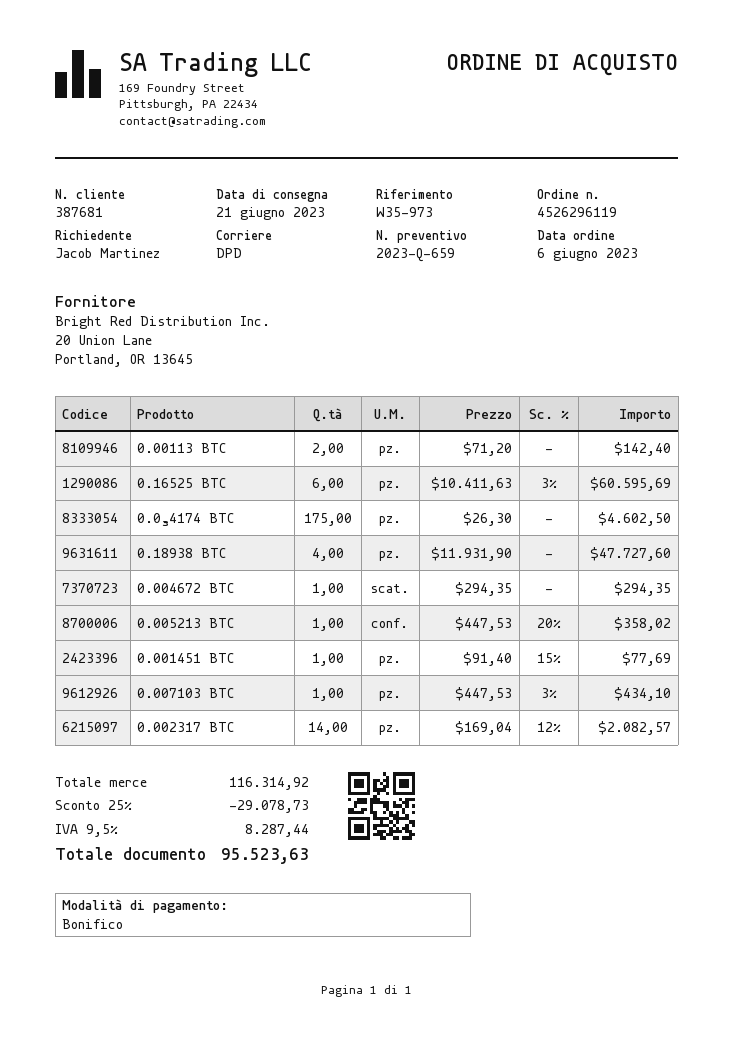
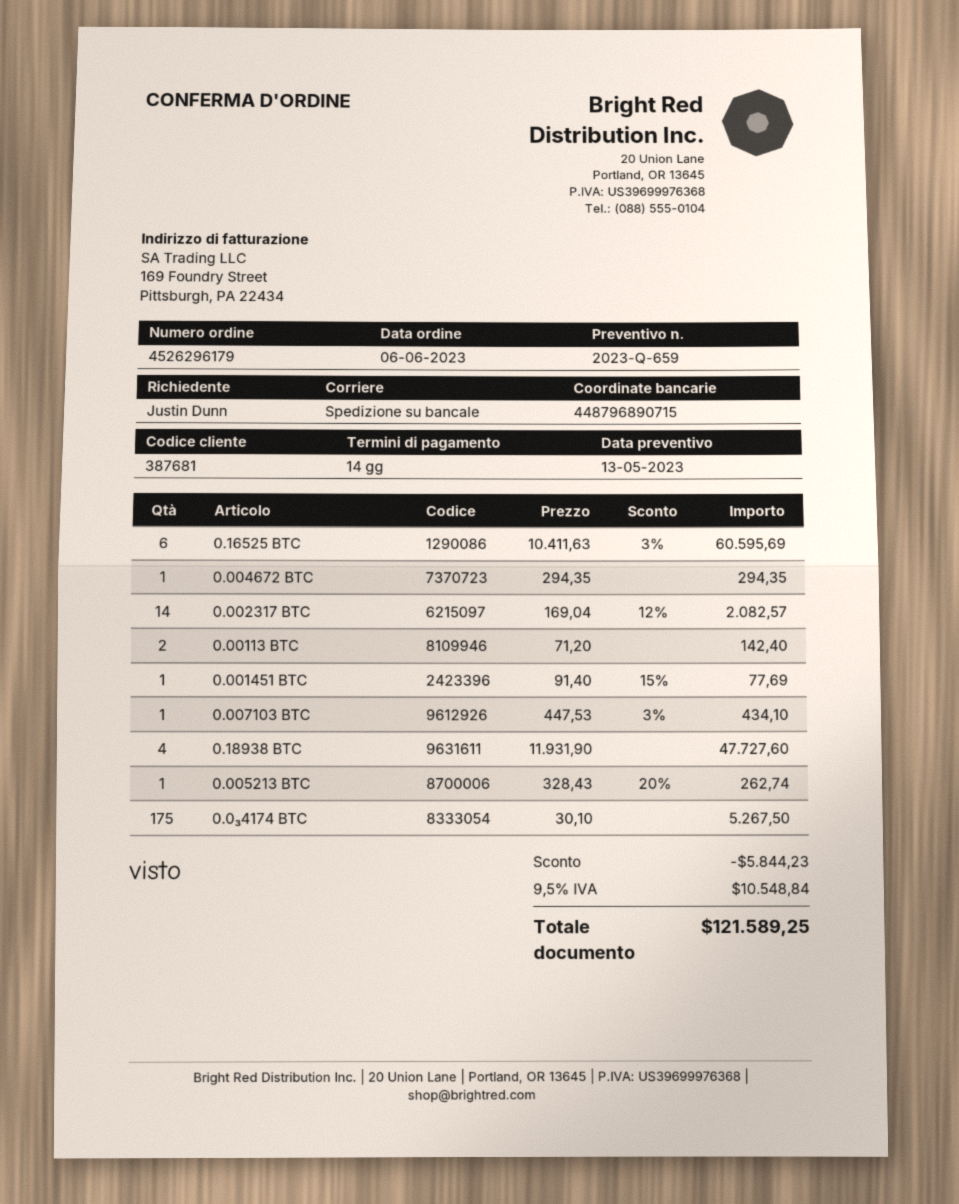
order number: 4526296119 -> 4526296179
ordered by: Jacob Martinez -> Justin Dunn
shipping method: DPD -> pallet freight
0.0₃4174 BTC: 175 x 26.30 = 4602.50 -> 175 x 30.10 = 5267.50
0.005213 BTC: 1 x 447.53 - 20% = 358.02 -> 1 x 328.43 - 20% = 262.74
discount: 29078.73 -> 5844.23
tax: 9.5% = 8287.44 -> 9.5% = 10548.84
total: 95523.63 -> 121589.25

